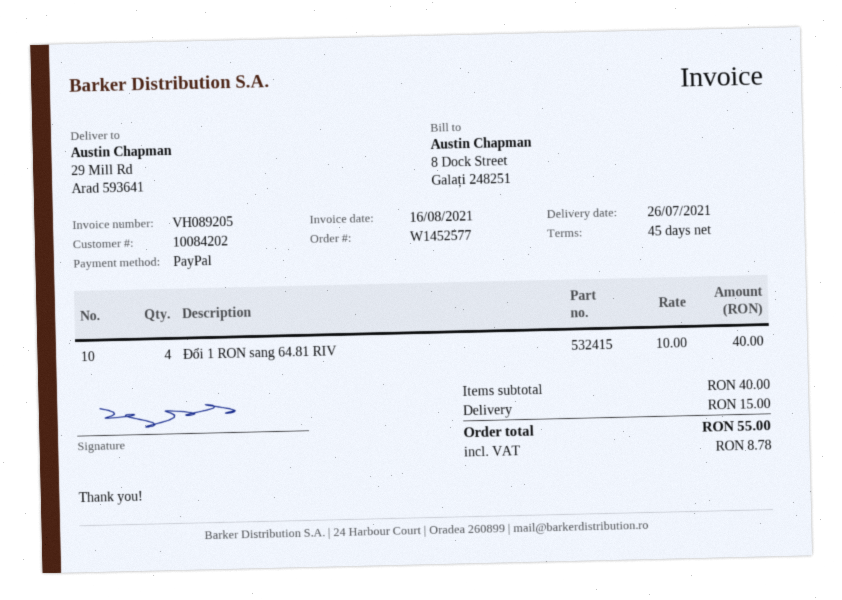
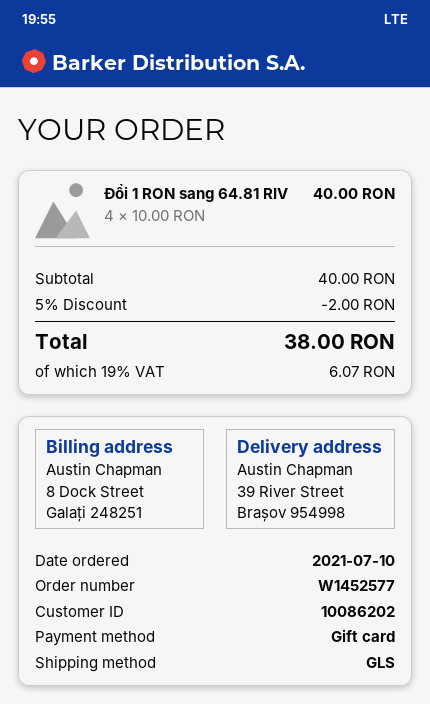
customer number: 10084202 -> 10086202
payment method: PayPal -> gift card
ship to: 29 Mill Rd, Arad 593641 -> 39 River Street, Brașov 954998
discount: none -> 5% = 2.00
shipping: 15.00 -> none
tax: 8.78 -> 6.07
total: 55.00 -> 38.00

